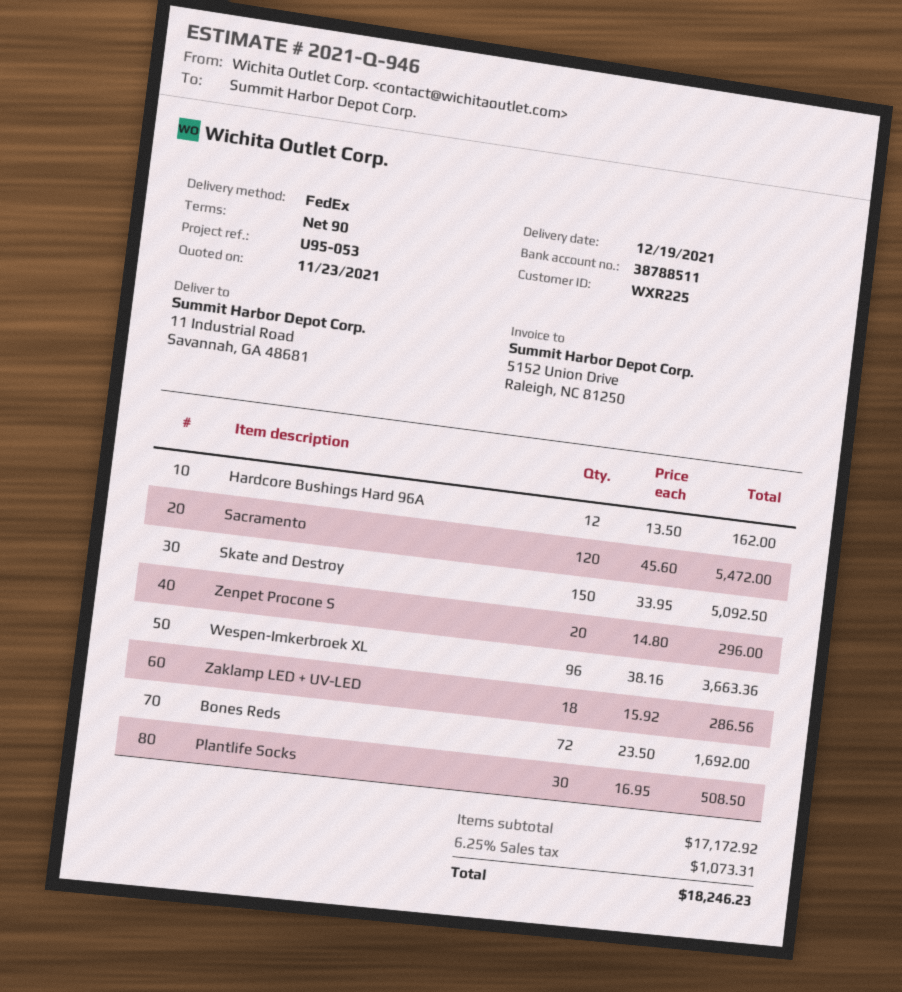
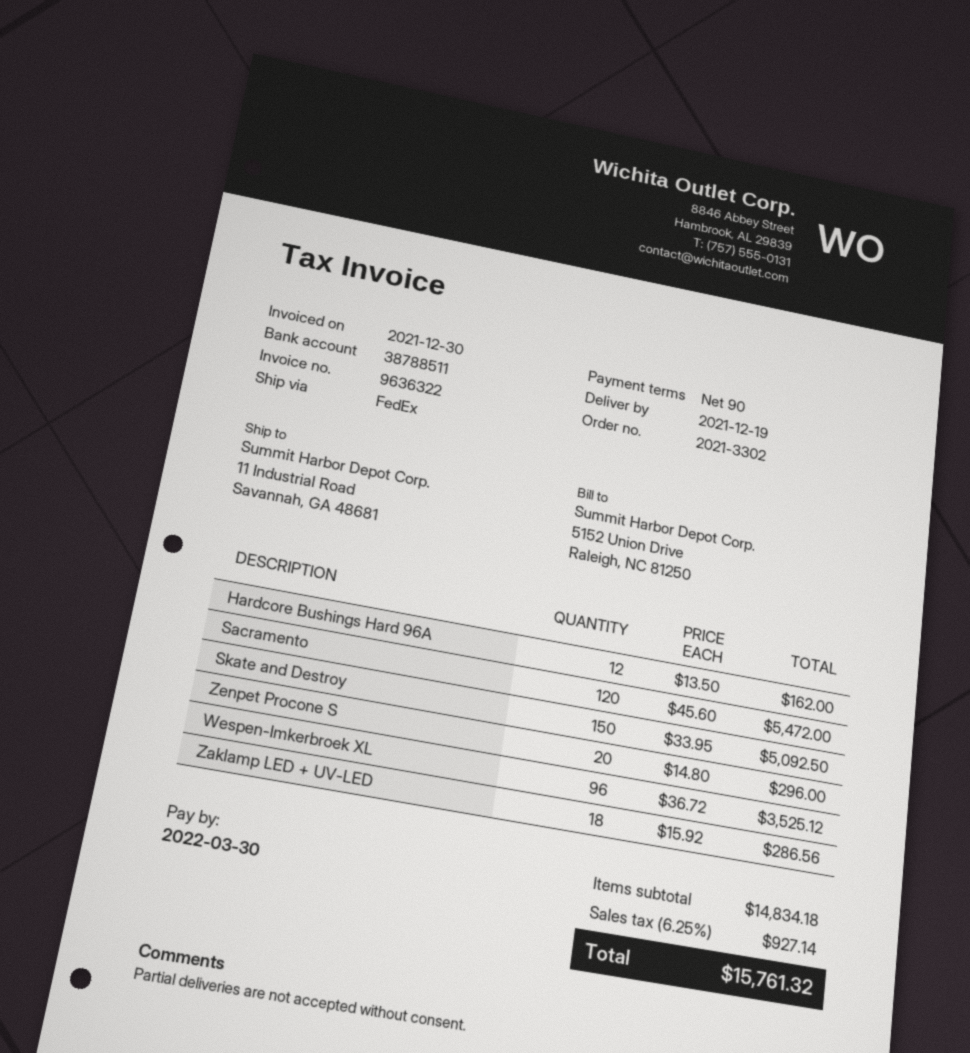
Wespen-Imkerbroek XL: 96 x 38.16 = 3663.36 -> 96 x 36.72 = 3525.12
Bones Reds: 72 x 23.50 = 1692.00 -> none
Plantlife Socks: 30 x 16.95 = 508.50 -> none
subtotal: 17172.92 -> 14834.18
tax: 6.25% = 1073.31 -> 6.25% = 927.14
total: 18246.23 -> 15761.32

